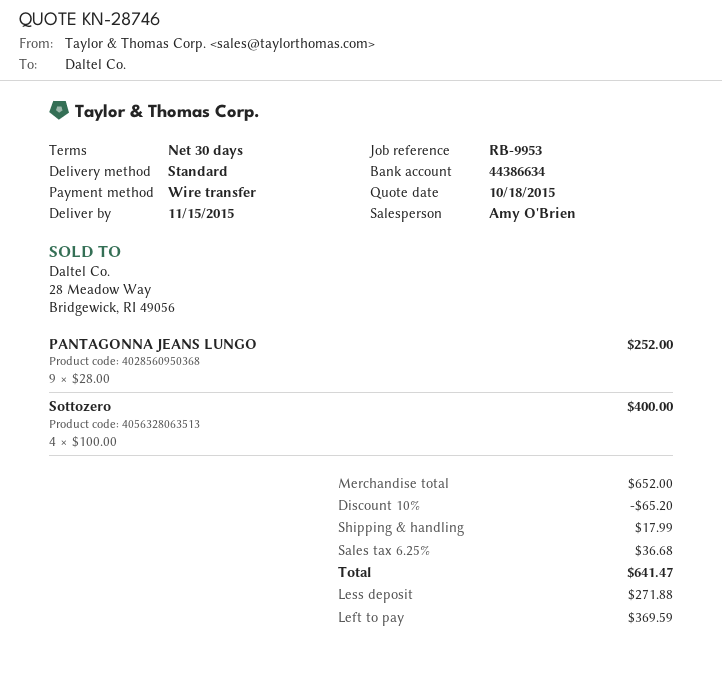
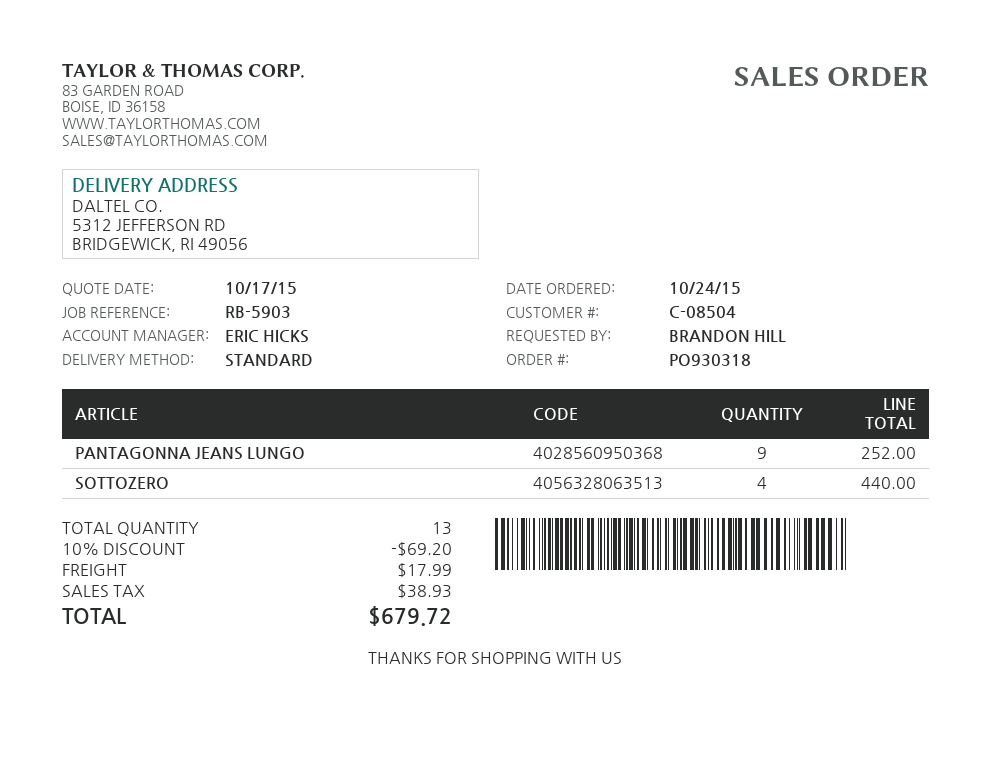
quote date: 2015-10-18 -> 2015-10-17
reference: RB-9953 -> RB-5903
sales rep: Amy O'Brien -> ERIC HICKS
Sottozero: 4 for 400.00 -> 4 for 440.00
discount: 10% = 65.20 -> 10% = 69.20
tax: 36.68 -> 38.93
total: 641.47 -> 679.72

